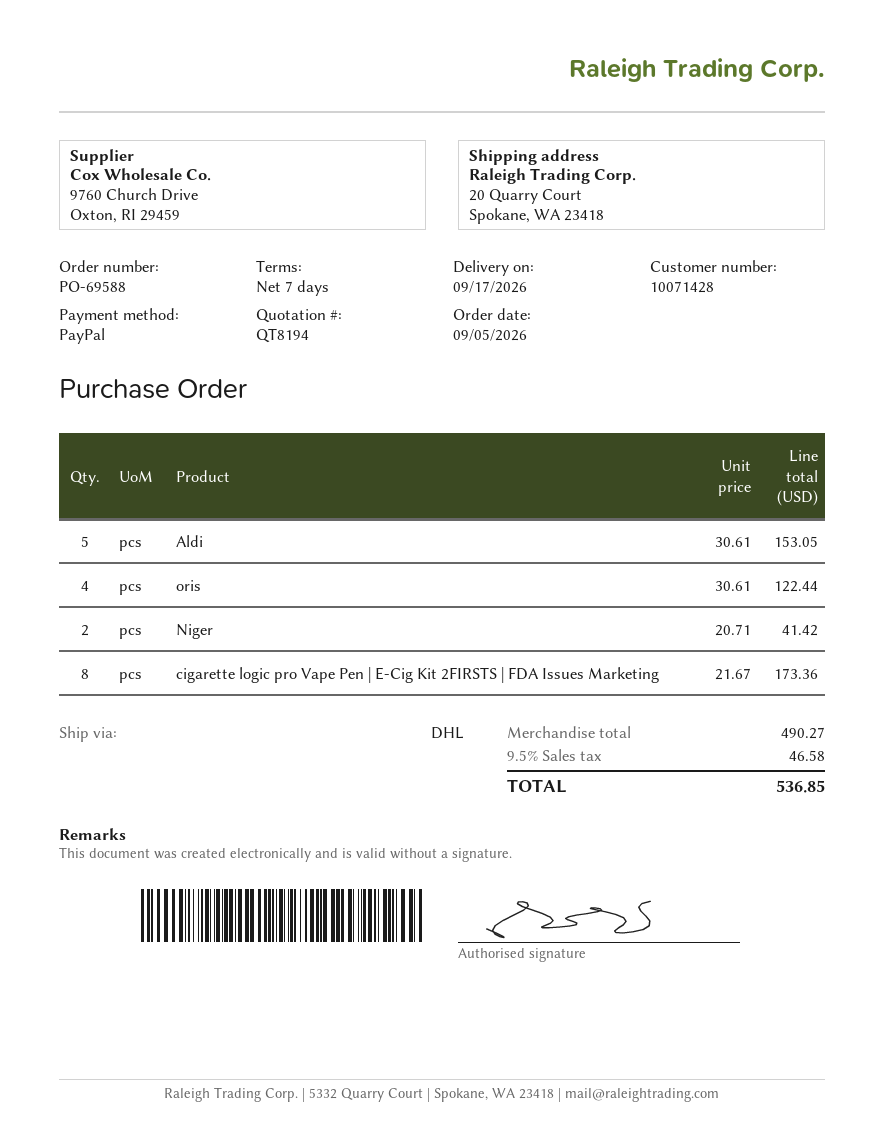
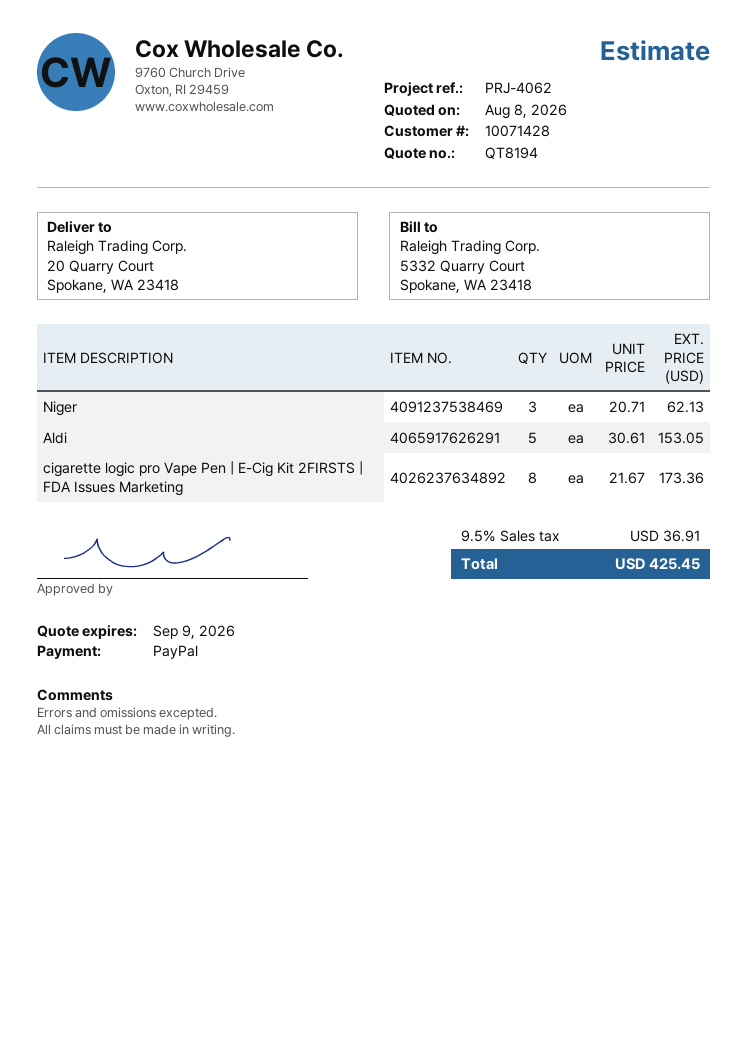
oris: 4 x 30.61 = 122.44 -> none
Niger: 2 x 20.71 = 41.42 -> 3 x 20.71 = 62.13
tax: 9.5% = 46.58 -> 9.5% = 36.91
total: 536.85 -> 425.45

